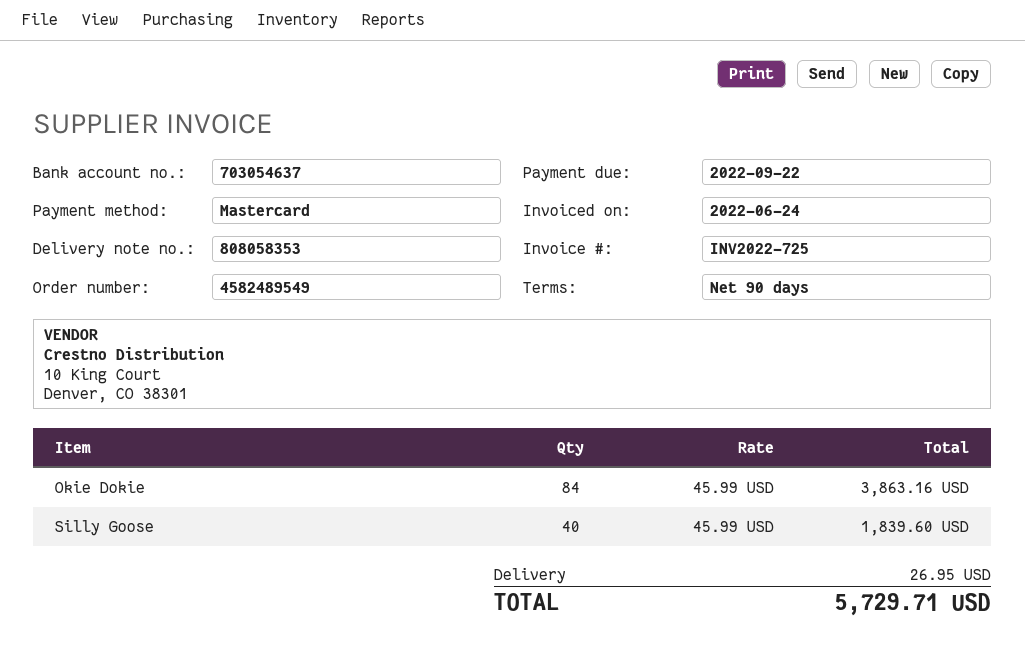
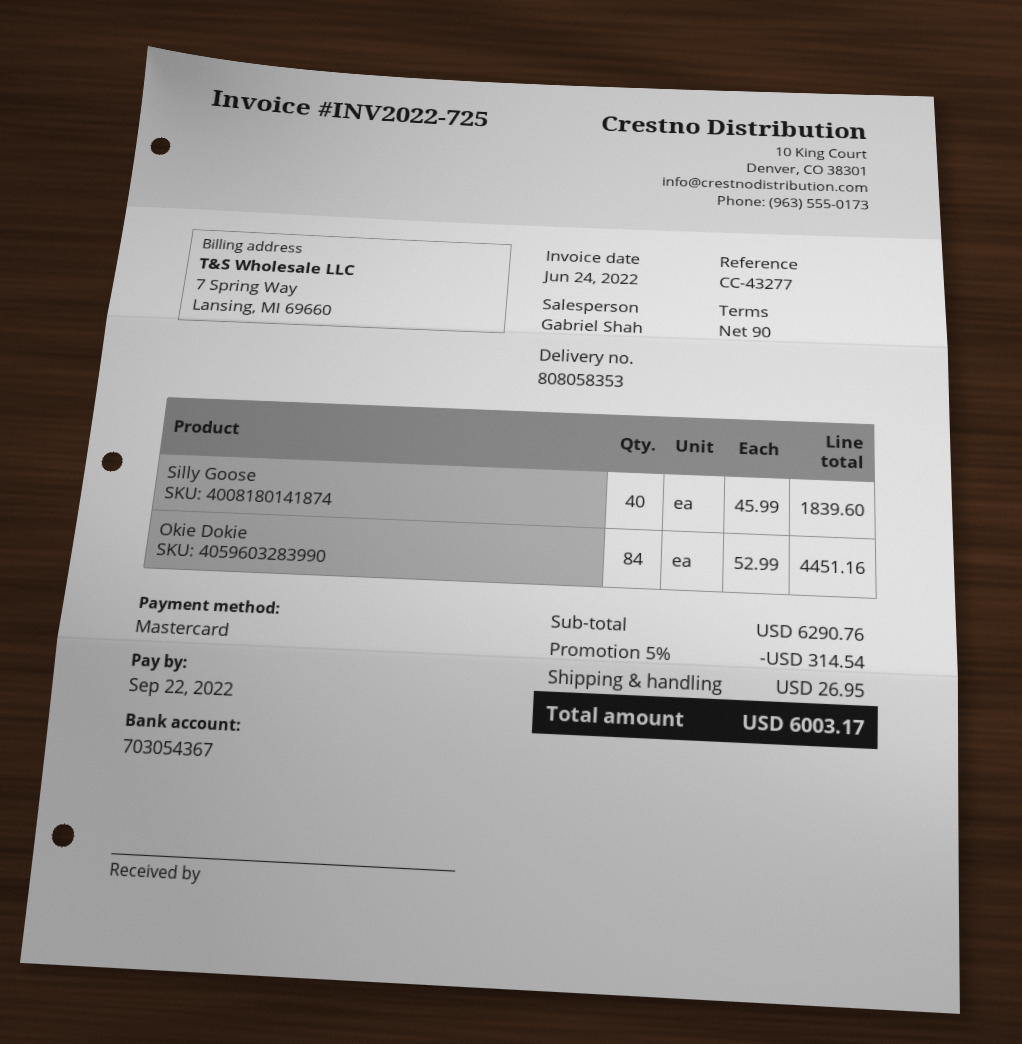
bank account: 703054637 -> 703054367
Okie Dokie: 84 x 45.99 = 3863.16 -> 84 x 52.99 = 4451.16
discount: none -> 5% = 314.54
total: 5729.71 -> 6003.17

